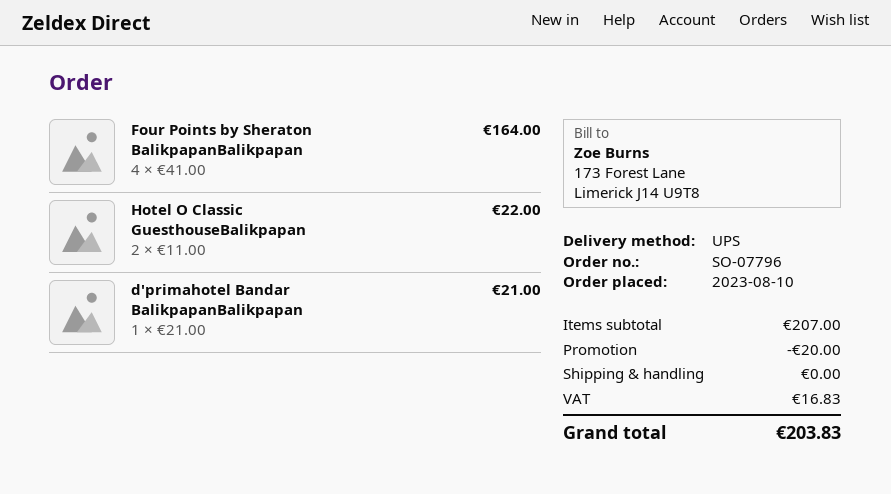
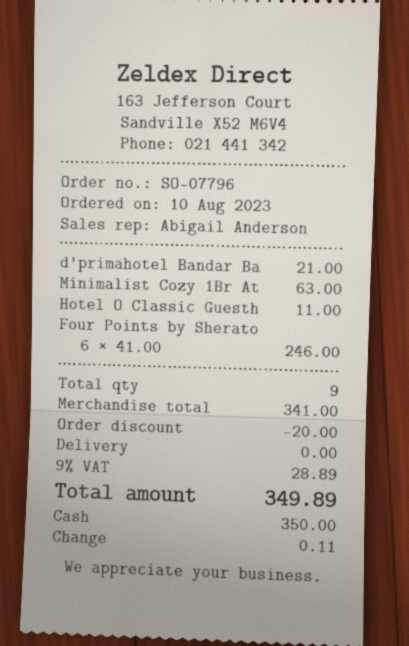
Four Points by Sheraton BalikpapanBalikpapan: 4 x 41.00 = 164.00 -> 6 x 41.00 = 246.00
Hotel O Classic GuesthouseBalikpapan: 2 x 11.00 = 22.00 -> 1 x 11.00 = 11.00
Minimalist Cozy 1Br At: none -> 1 x 63.00 = 63.00
subtotal: 207.00 -> 341.00
tax: 16.83 -> 28.89
total: 203.83 -> 349.89

